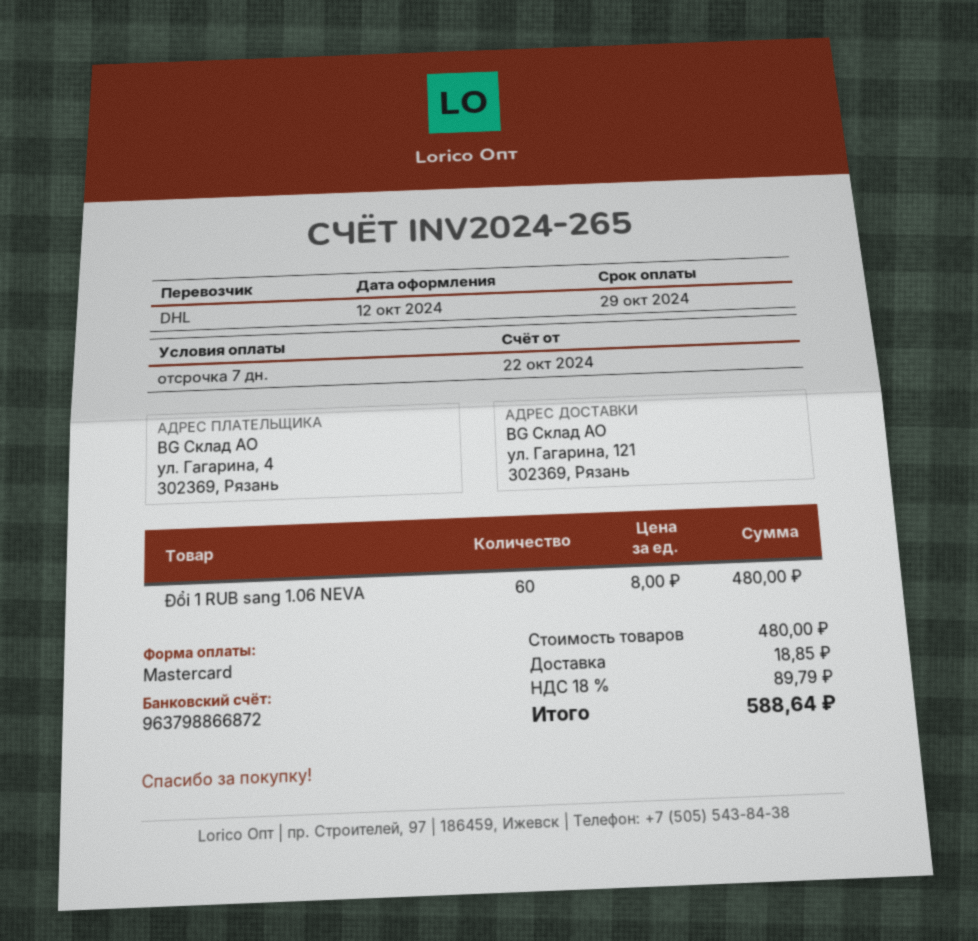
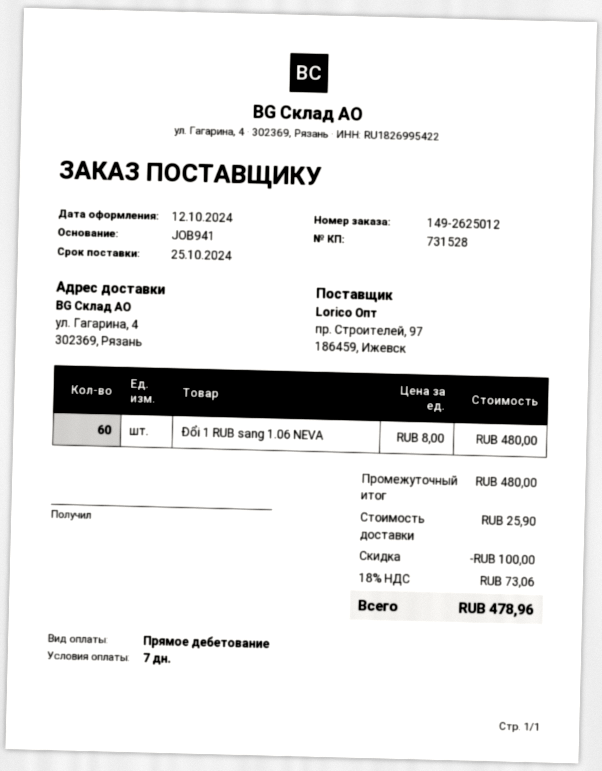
payment method: Mastercard -> direct debit
ship to: ул. Гагарина, 121, 302369, Рязань -> ул. Гагарина, 4, 302369, Рязань
discount: none -> 100.00
shipping: 18.85 -> 25.90
tax: 18% = 89.79 -> 18% = 73.06
total: 588.64 -> 478.96

